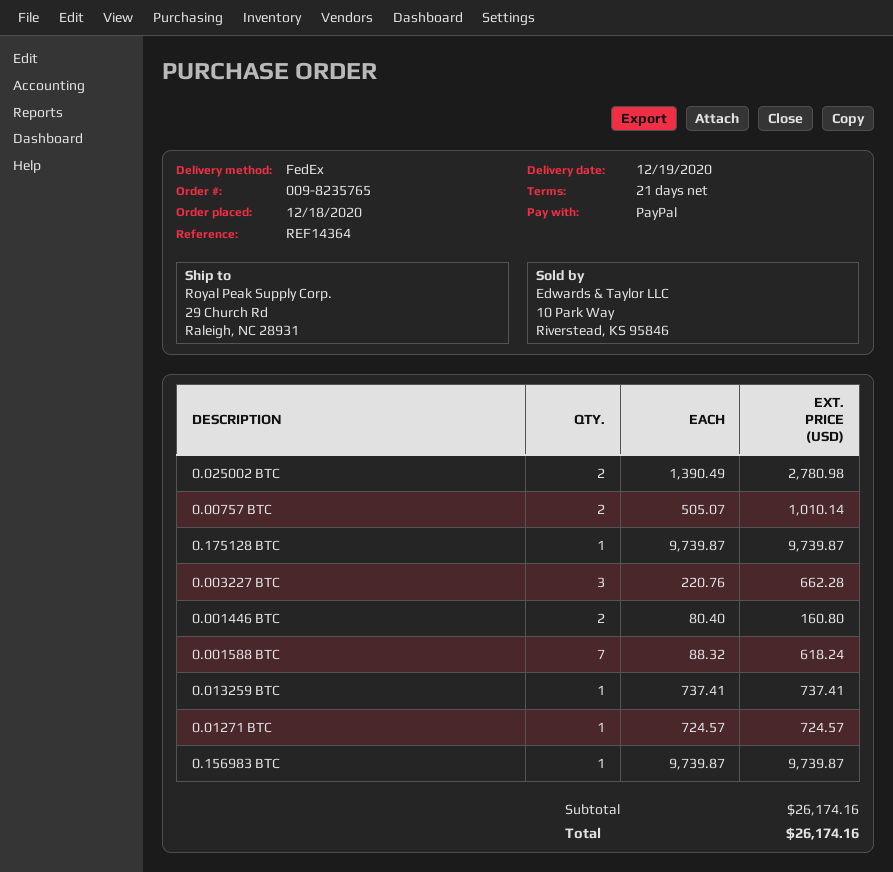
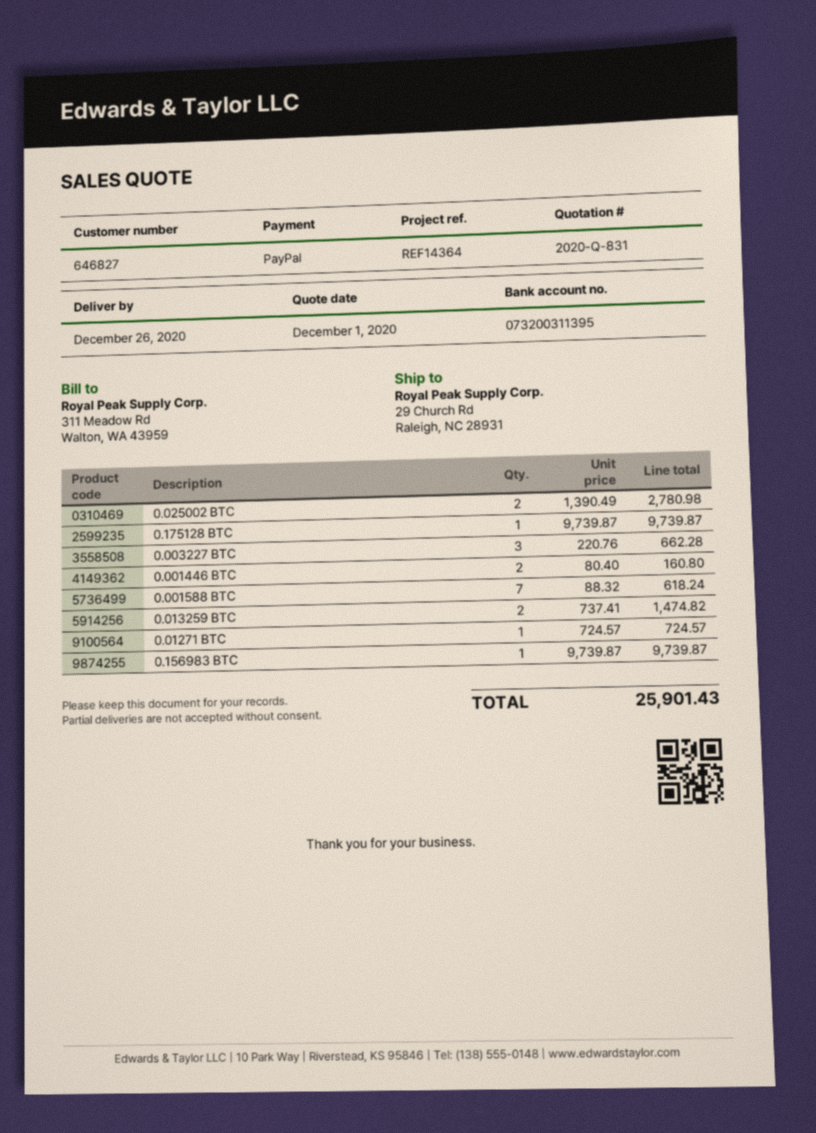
delivery date: 2020-12-19 -> 2020-12-26
0.00757 BTC: 2 x 505.07 = 1010.14 -> none
0.013259 BTC: 1 x 737.41 = 737.41 -> 2 x 737.41 = 1474.82
total: 26174.16 -> 25901.43

